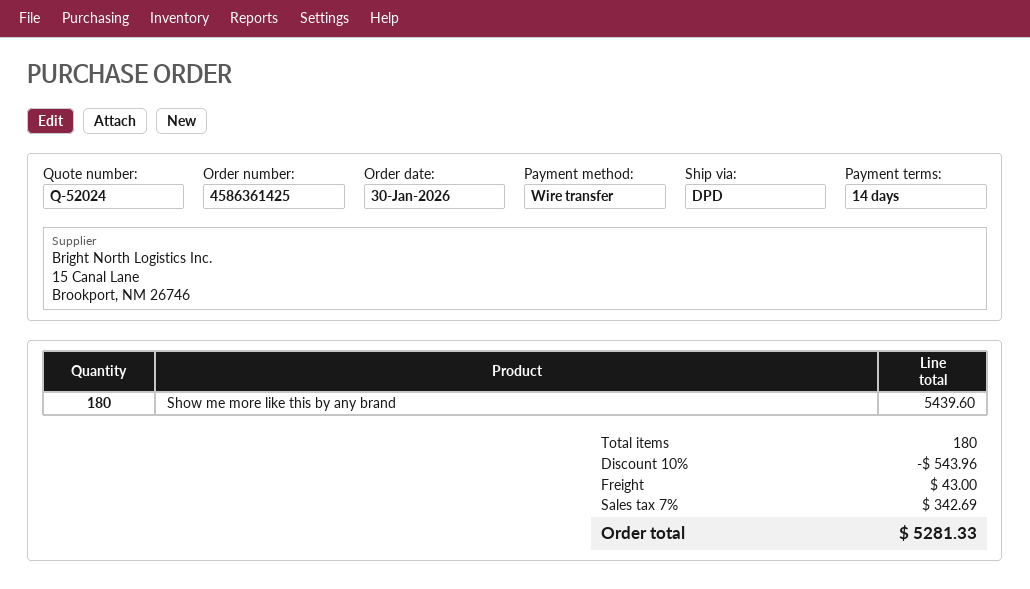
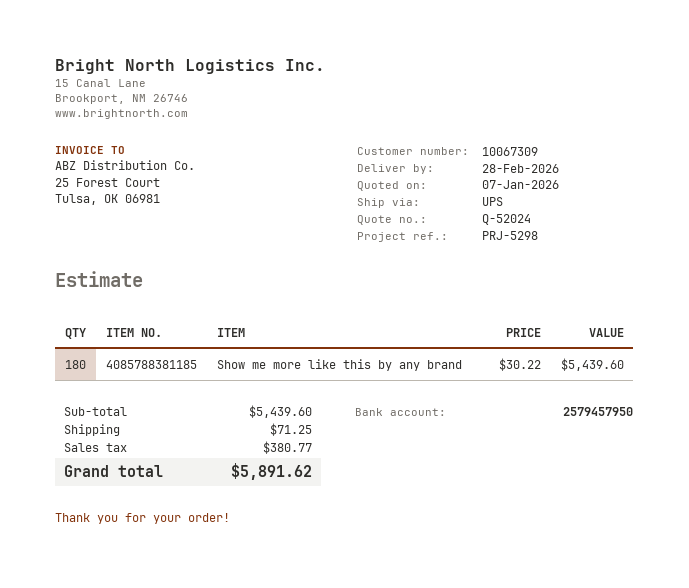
shipping method: DPD -> UPS
discount: 10% = 543.96 -> none
shipping: 43.00 -> 71.25
tax: 342.69 -> 380.77
total: 5281.33 -> 5891.62

